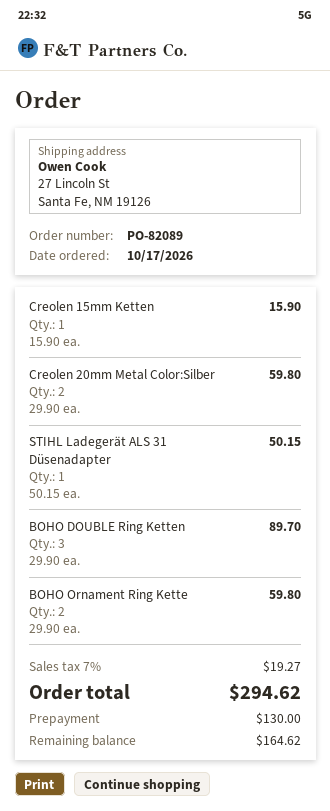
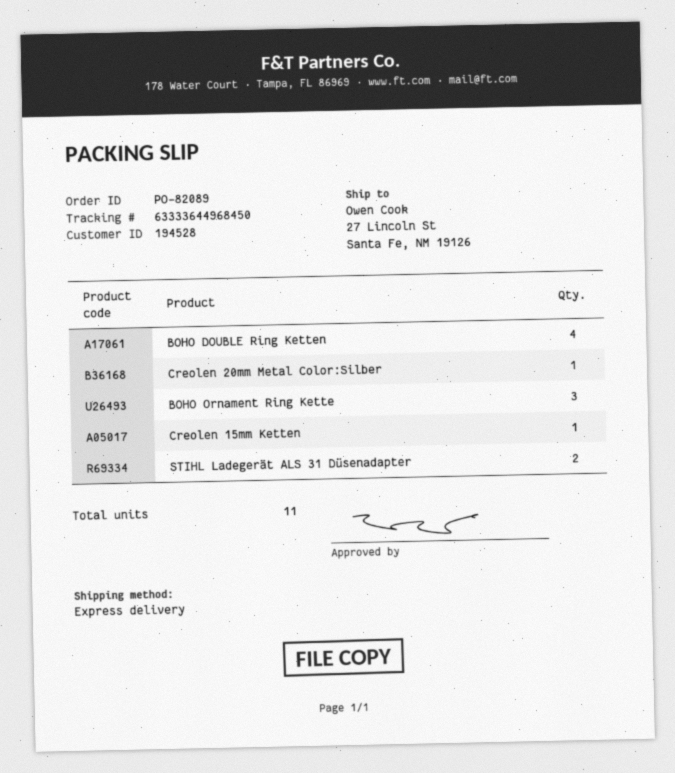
Creolen 20mm Metal Color:Silber: 2 -> 1
STIHL Ladegerät ALS 31 Düsenadapter: 1 -> 2
BOHO DOUBLE Ring Ketten: 3 -> 4
BOHO Ornament Ring Kette: 2 -> 3

